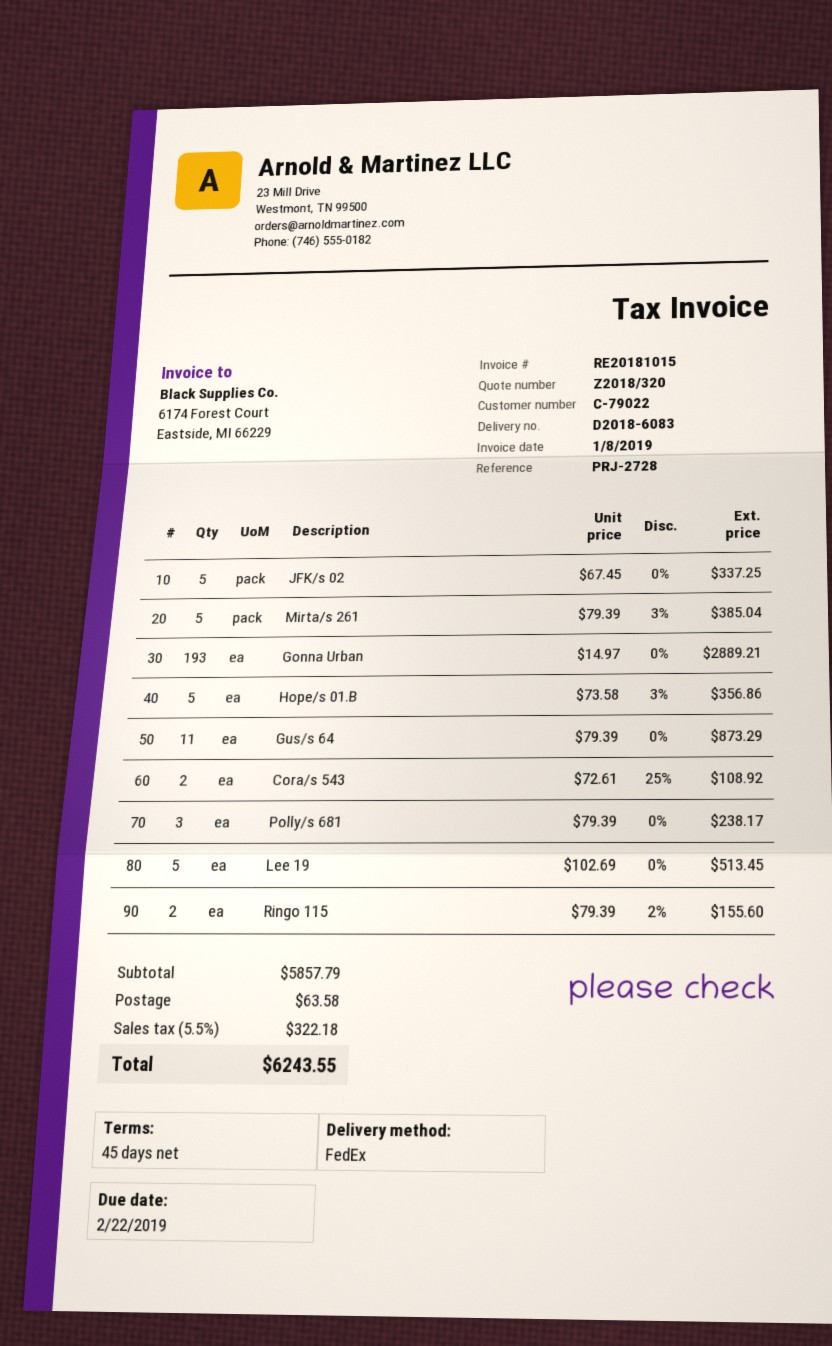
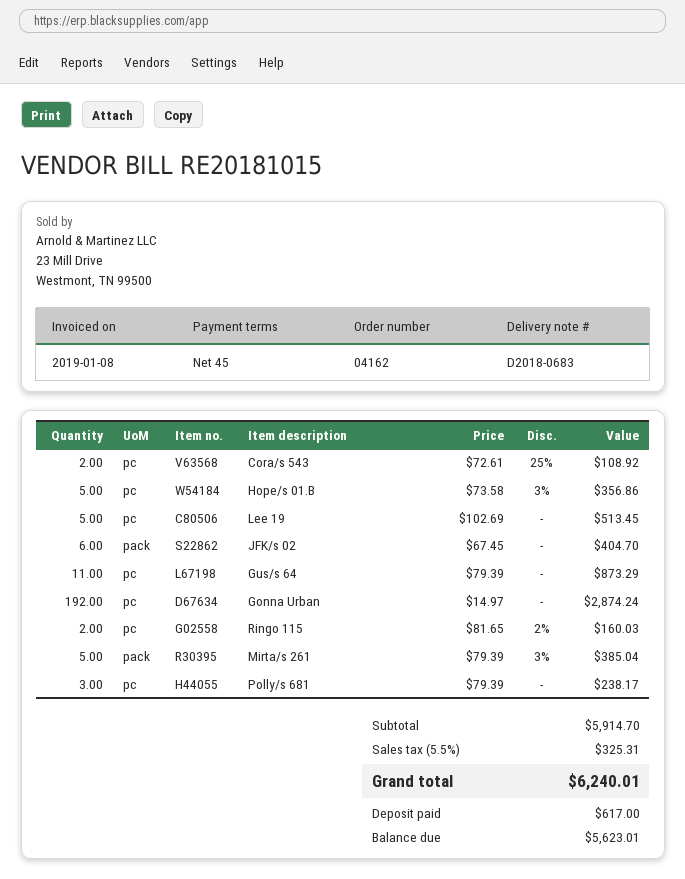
delivery note number: D2018-6083 -> D2018-0683
JFK/s 02: 5 x 67.45 = 337.25 -> 6 x 67.45 = 404.70
Gonna Urban: 193 x 14.97 = 2889.21 -> 192 x 14.97 = 2874.24
Ringo 115: 2 x 79.39 - 2% = 155.60 -> 2 x 81.65 - 2% = 160.03
subtotal: 5857.79 -> 5914.70
shipping: 63.58 -> none
tax: 5.5% = 322.18 -> 5.5% = 325.31
total: 6243.55 -> 6240.01

